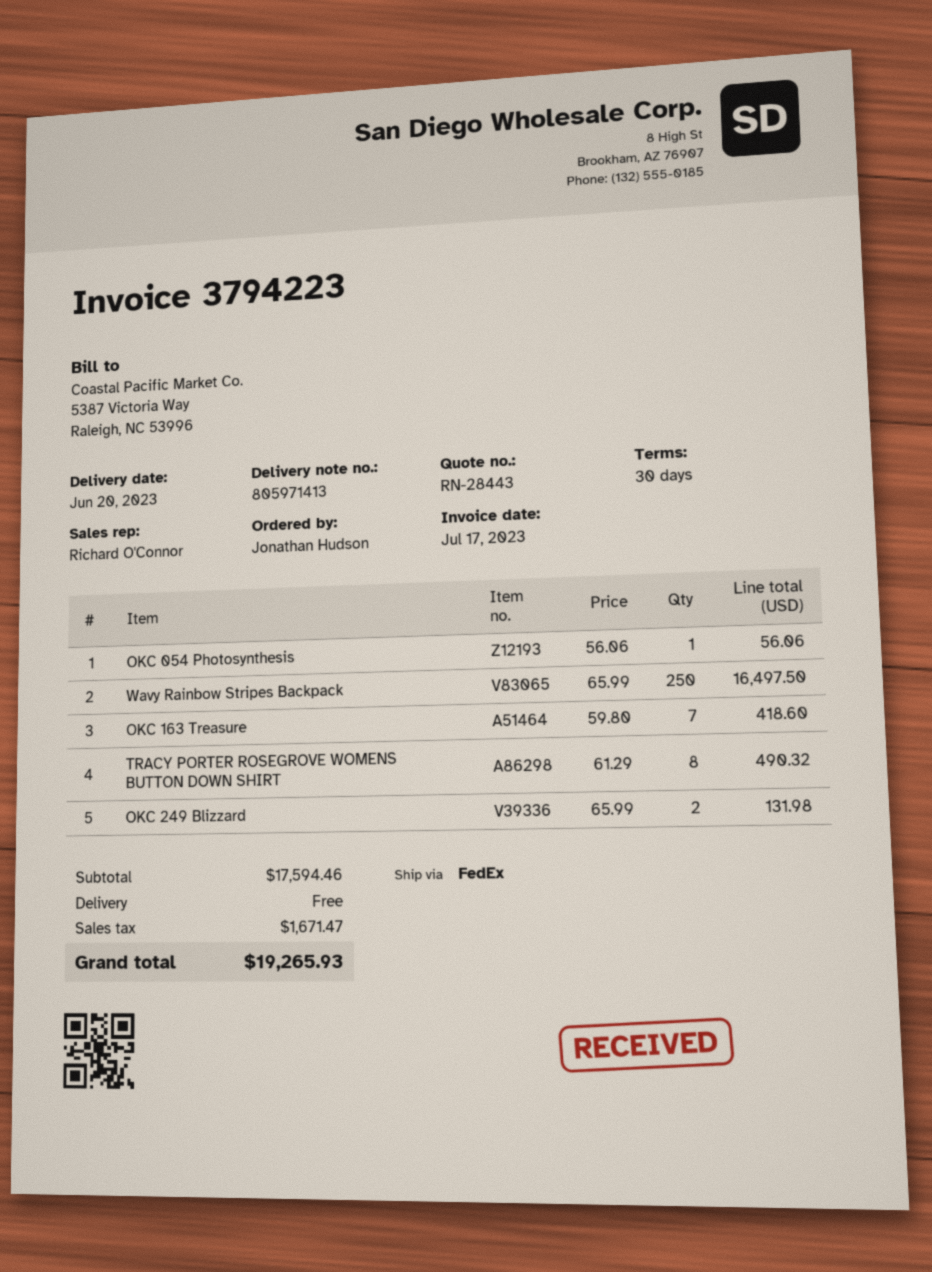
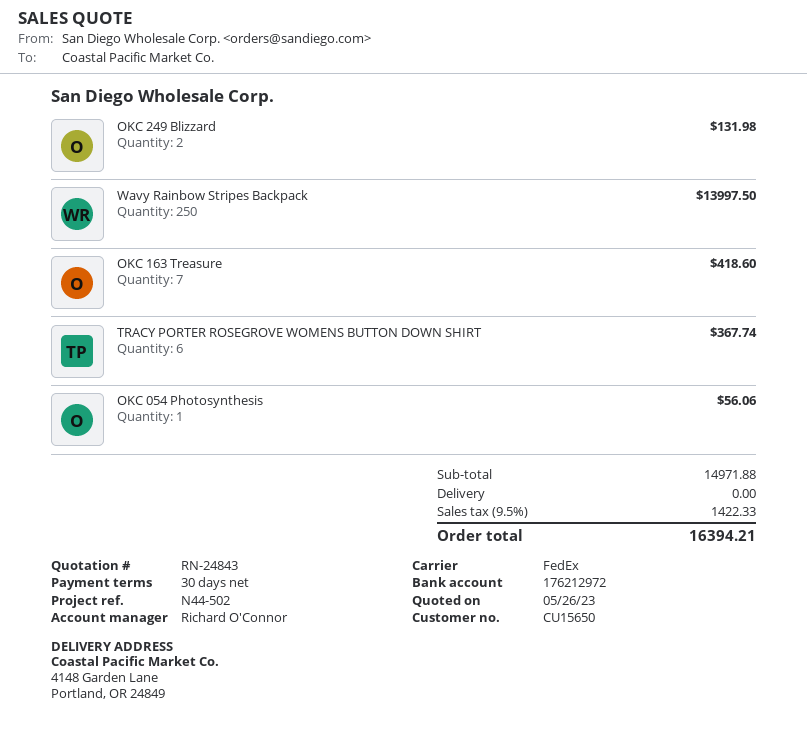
quote number: RN-28443 -> RN-24843
Wavy Rainbow Stripes Backpack: 250 for 16497.50 -> 250 for 13997.50
TRACY PORTER ROSEGROVE WOMENS BUTTON DOWN SHIRT: 8 for 490.32 -> 6 for 367.74
subtotal: 17594.46 -> 14971.88
tax: 1671.47 -> 1422.33
total: 19265.93 -> 16394.21

